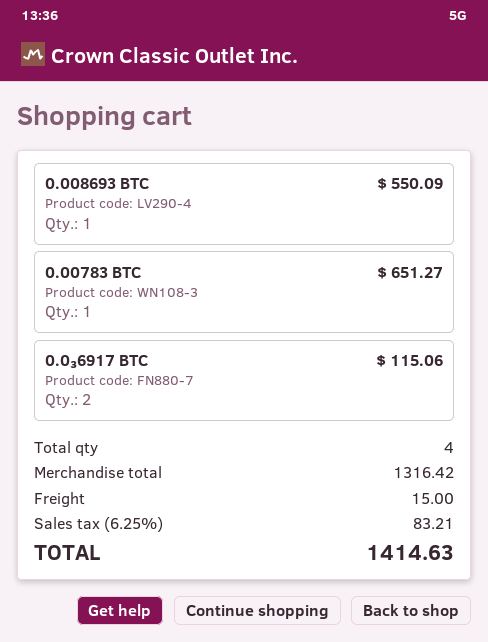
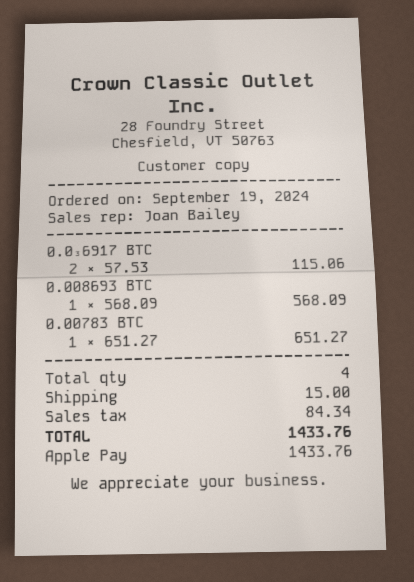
0.008693 BTC: 1 for 550.09 -> 1 for 568.09
tax: 83.21 -> 84.34
total: 1414.63 -> 1433.76

